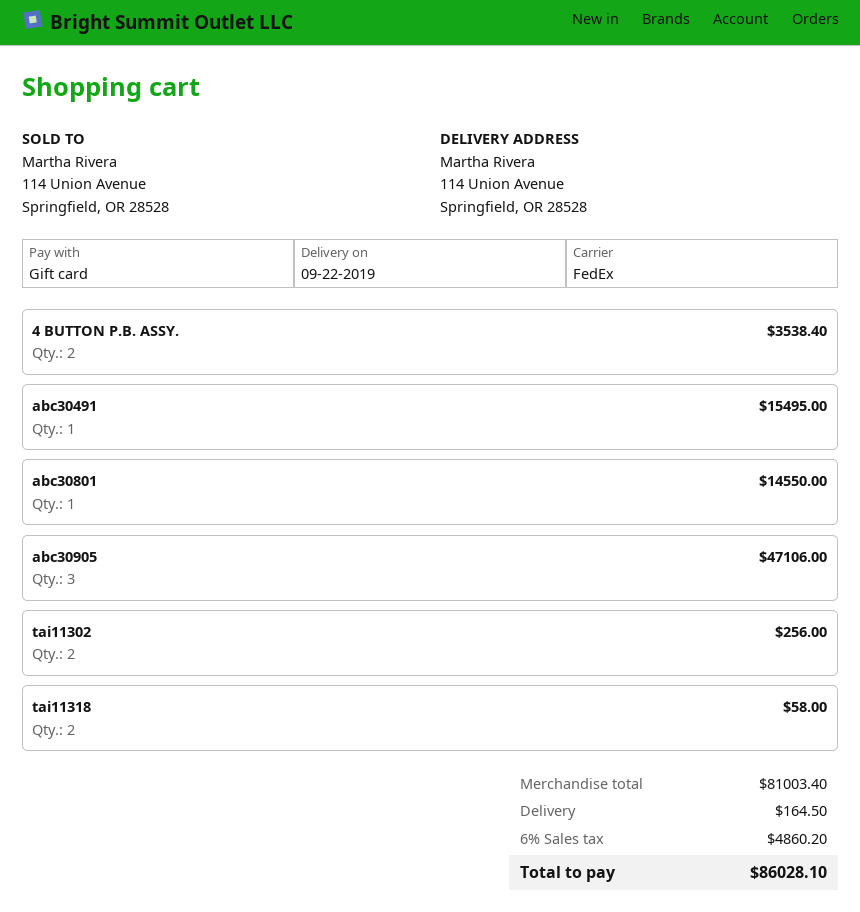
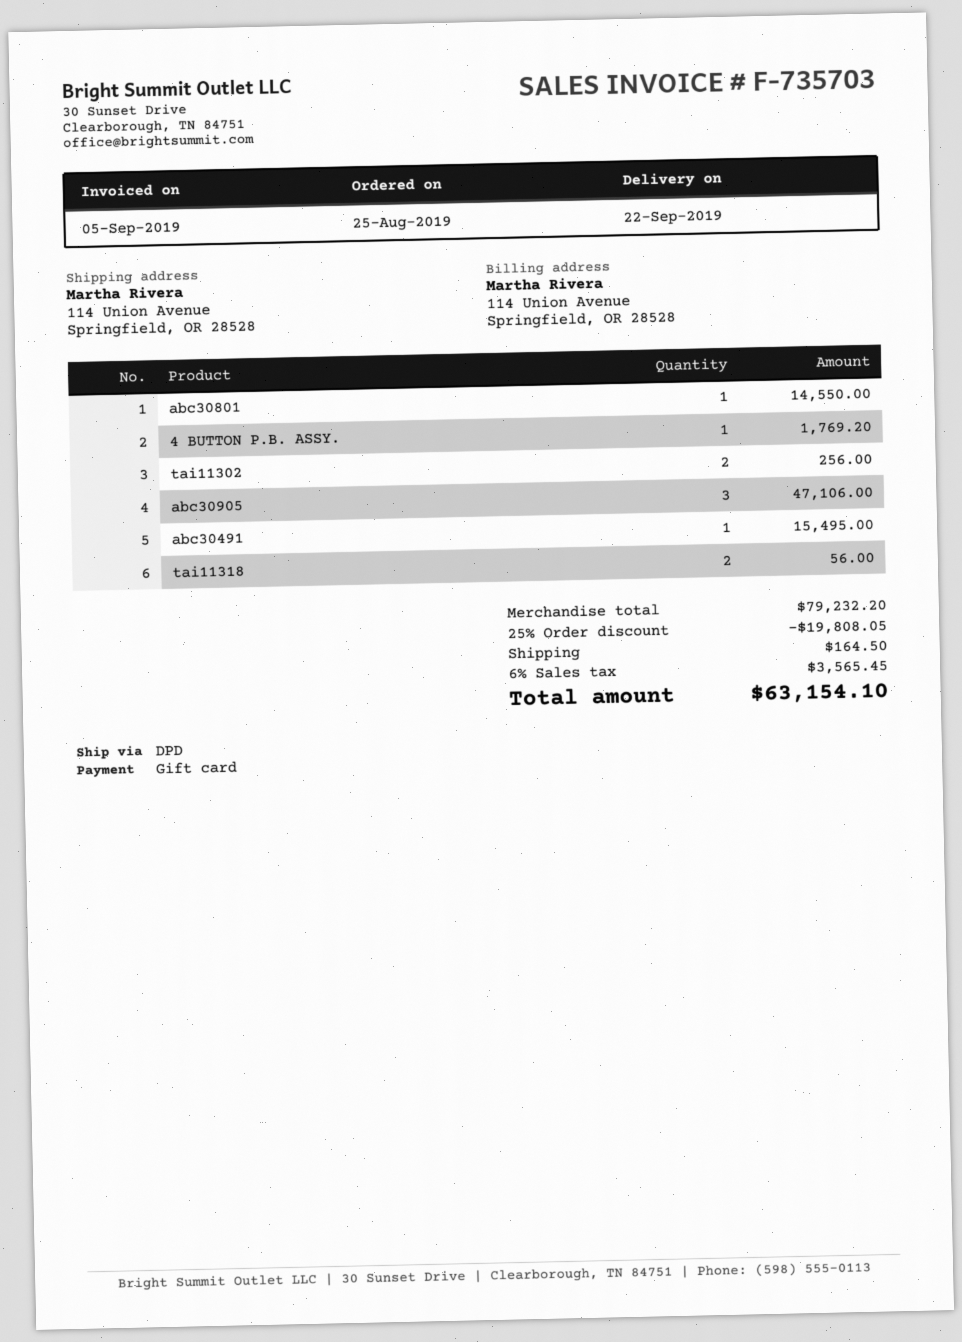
shipping method: FedEx -> DPD
4 BUTTON P.B. ASSY.: 2 for 3538.40 -> 1 for 1769.20
tai11318: 2 for 58.00 -> 2 for 56.00
subtotal: 81003.40 -> 79232.20
discount: none -> 25% = 19808.05
tax: 6% = 4860.20 -> 6% = 3565.45
total: 86028.10 -> 63154.10

